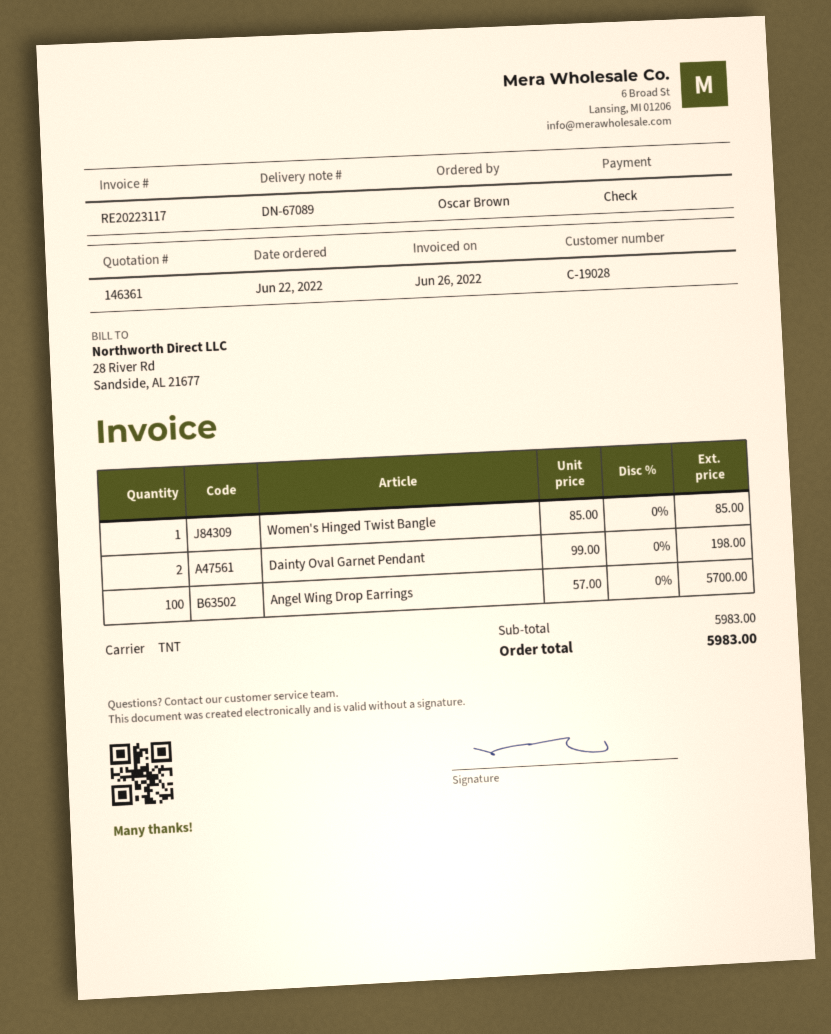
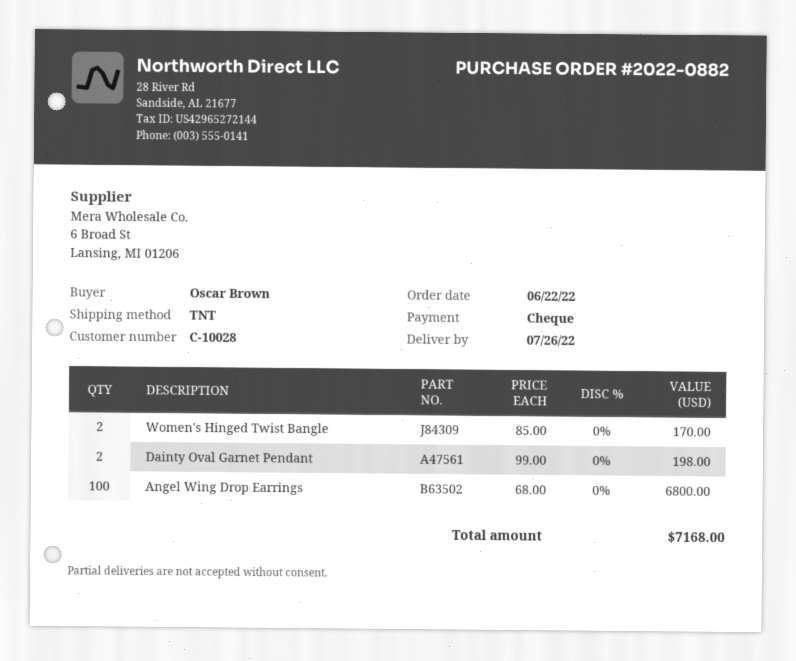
customer number: C-19028 -> C-10028
Women's Hinged Twist Bangle: 1 x 85.00 = 85.00 -> 2 x 85.00 = 170.00
Angel Wing Drop Earrings: 100 x 57.00 = 5700.00 -> 100 x 68.00 = 6800.00
total: 5983.00 -> 7168.00

